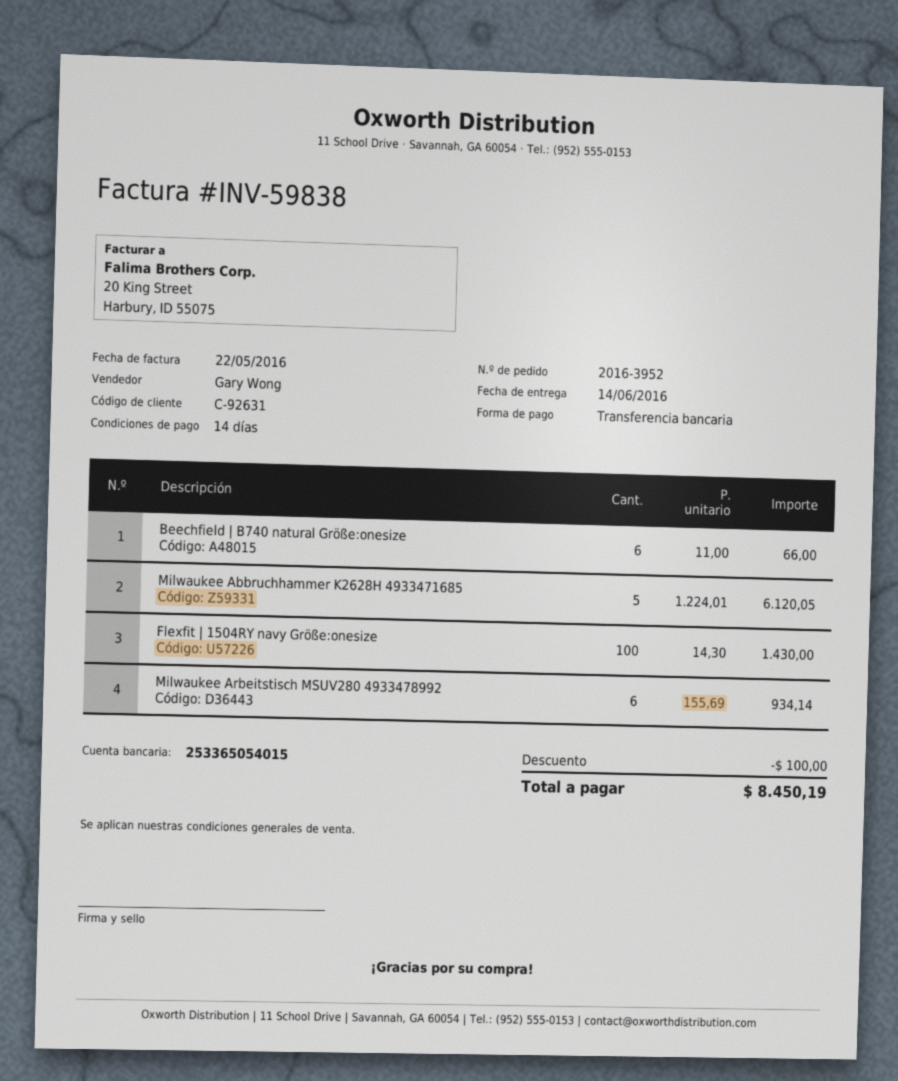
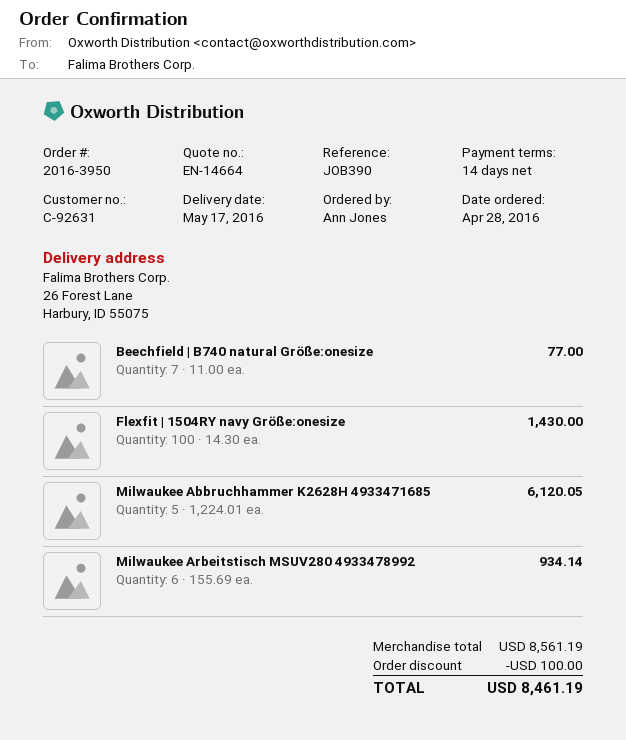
order number: 2016-3952 -> 2016-3950
delivery date: 2016-06-14 -> 2016-05-17
Beechfield | B740 natural Größe:onesize: 6 x 11.00 = 66.00 -> 7 x 11.00 = 77.00
total: 8450.19 -> 8461.19

